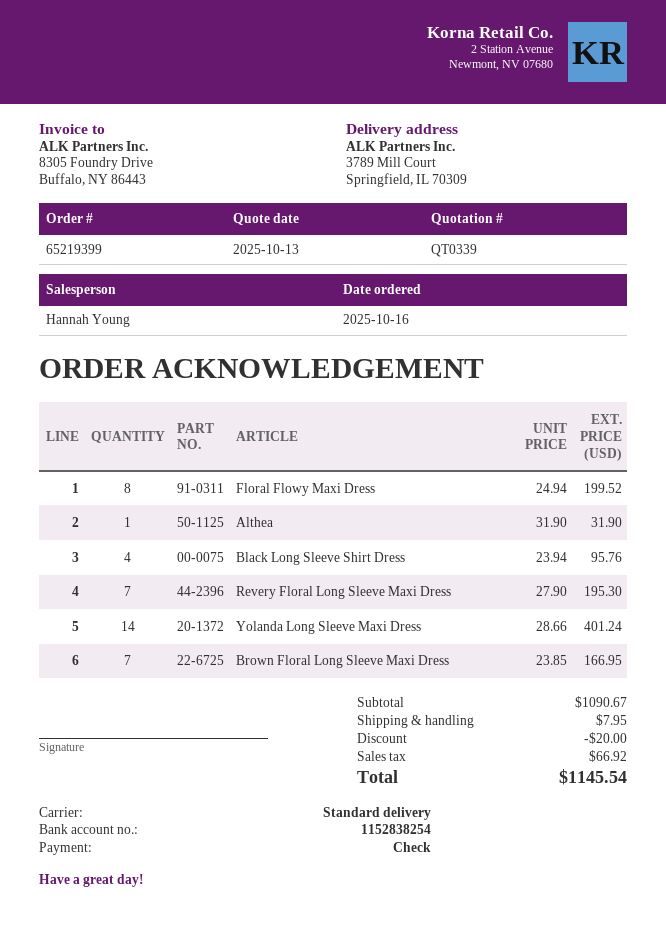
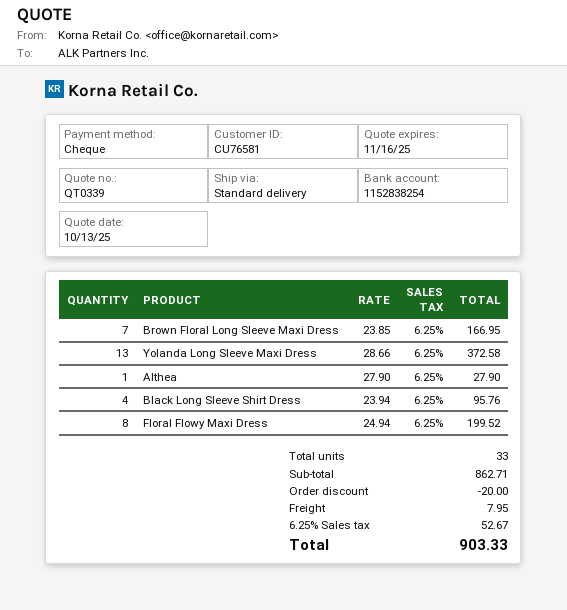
Althea: 1 x 31.90 = 31.90 -> 1 x 27.90 = 27.90
Revery Floral Long Sleeve Maxi Dress: 7 x 27.90 = 195.30 -> none
Yolanda Long Sleeve Maxi Dress: 14 x 28.66 = 401.24 -> 13 x 28.66 = 372.58
subtotal: 1090.67 -> 862.71
tax: 66.92 -> 52.67
total: 1145.54 -> 903.33

